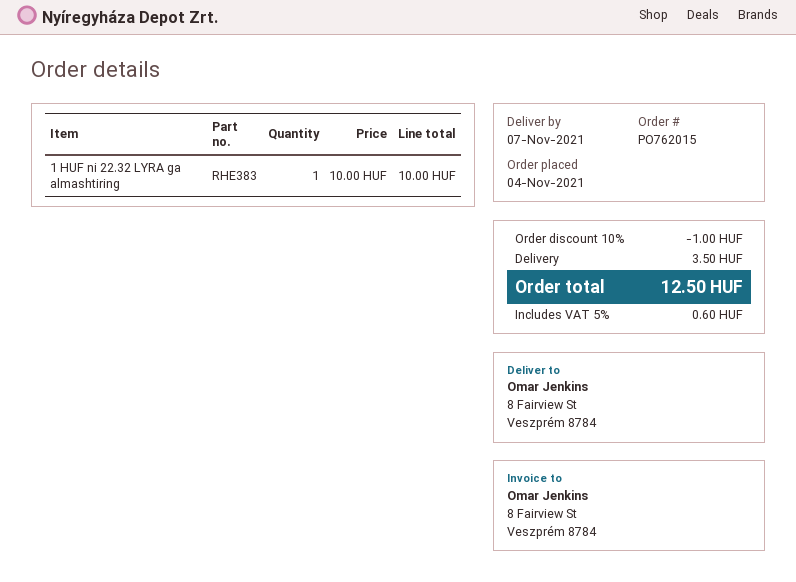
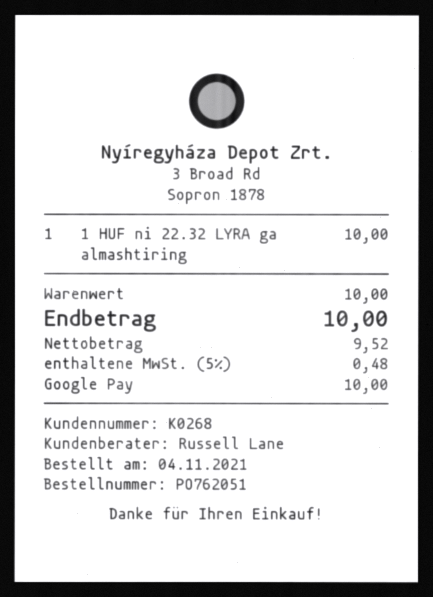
order number: PO762015 -> PO762051
discount: 10% = 1.00 -> none
shipping: 3.50 -> none
tax: 5% = 0.60 -> 5% = 0.48
total: 12.50 -> 10.00

